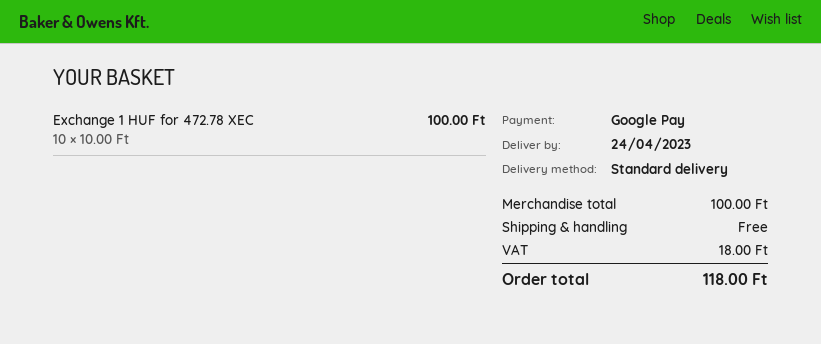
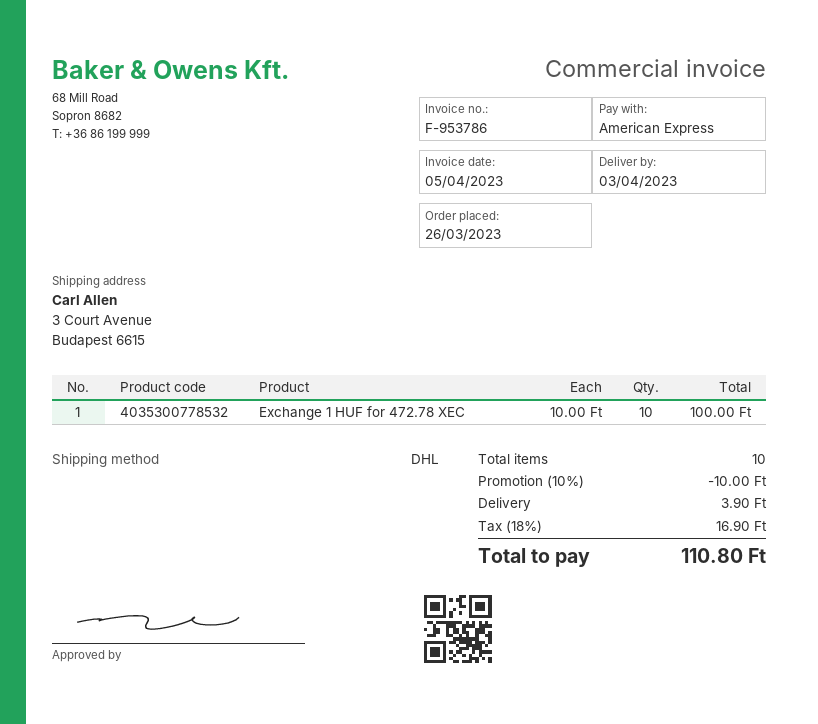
delivery date: 2023-04-24 -> 2023-04-03
payment method: Google Pay -> American Express
shipping method: standard -> DHL
discount: none -> 10% = 10.00
shipping: 0.00 -> 3.90
tax: 18.00 -> 16.90
total: 118.00 -> 110.80

